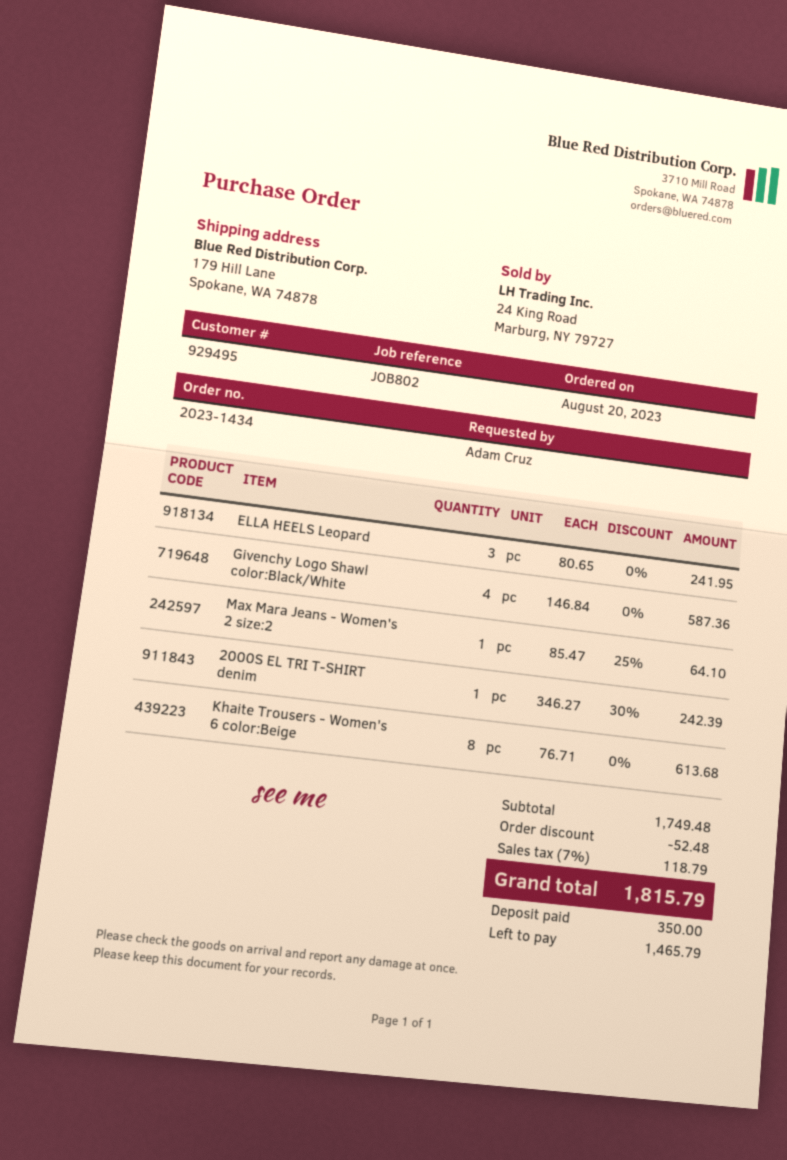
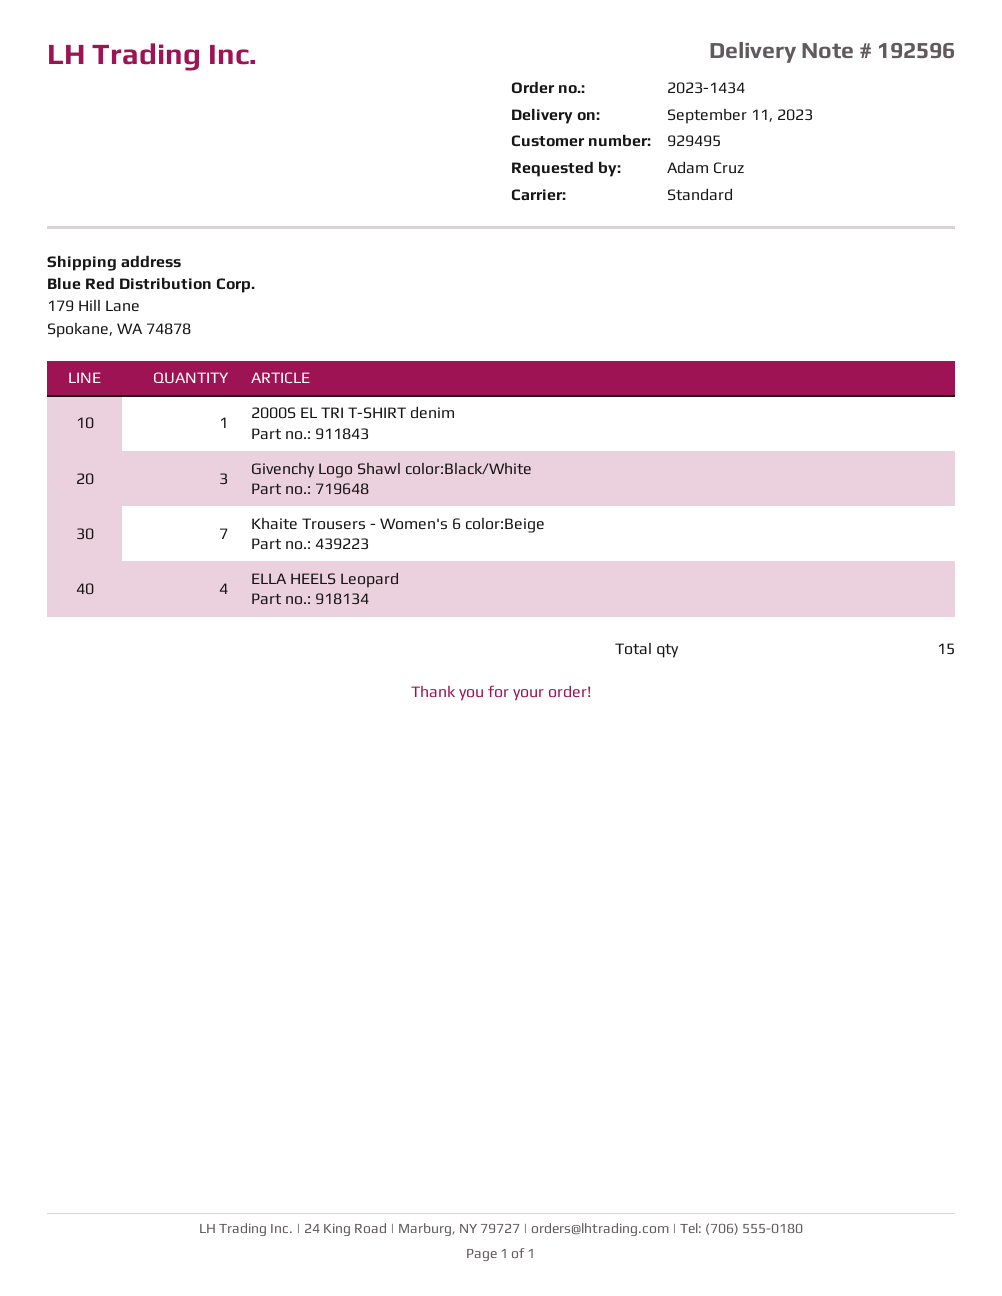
ELLA HEELS Leopard: 3 -> 4
Givenchy Logo Shawl color:Black/White: 4 -> 3
Max Mara Jeans - Women's 2 size:2: 1 -> none
Khaite Trousers - Women's 6 color:Beige: 8 -> 7

